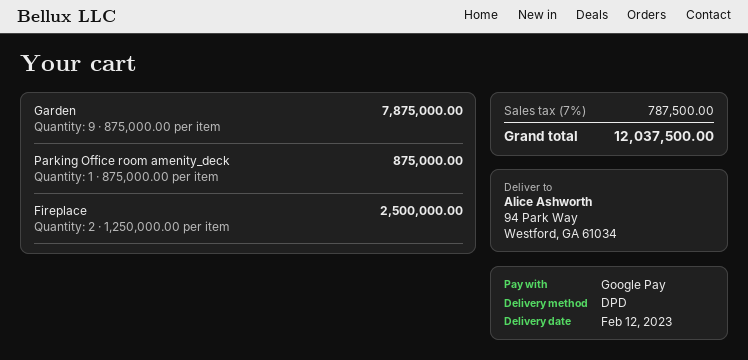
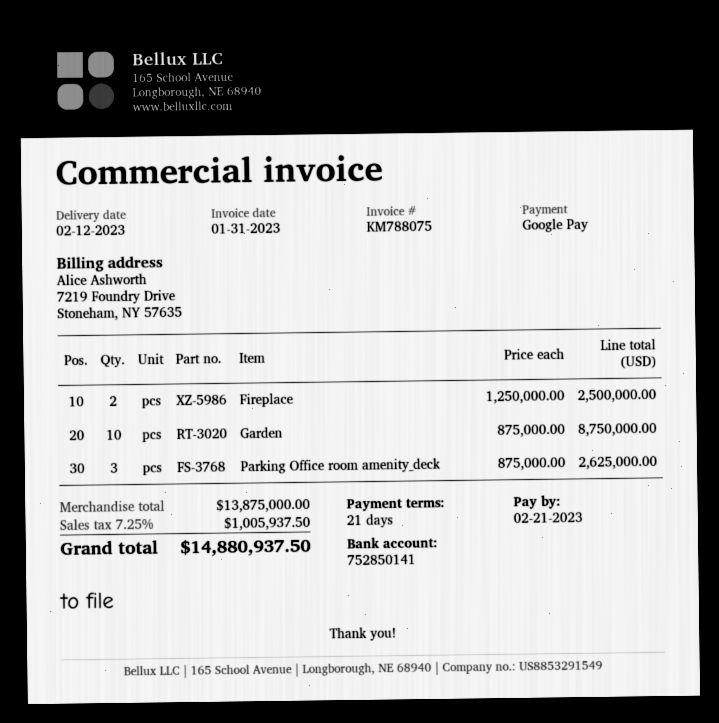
Garden: 9 x 875000.00 = 7875000.00 -> 10 x 875000.00 = 8750000.00
Parking Office room amenity_deck: 1 x 875000.00 = 875000.00 -> 3 x 875000.00 = 2625000.00
tax: 7% = 787500.00 -> 7.25% = 1005937.50
total: 12037500.00 -> 14880937.50

